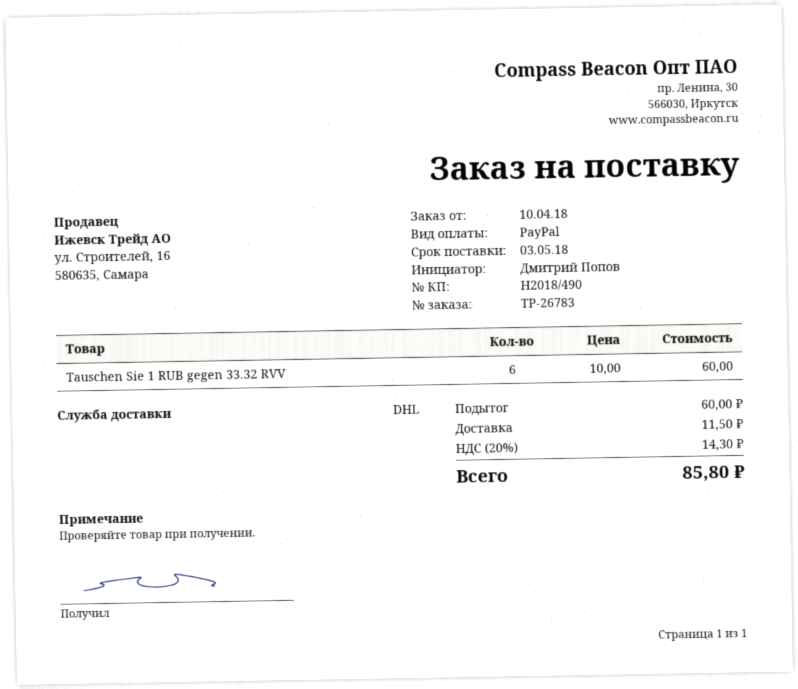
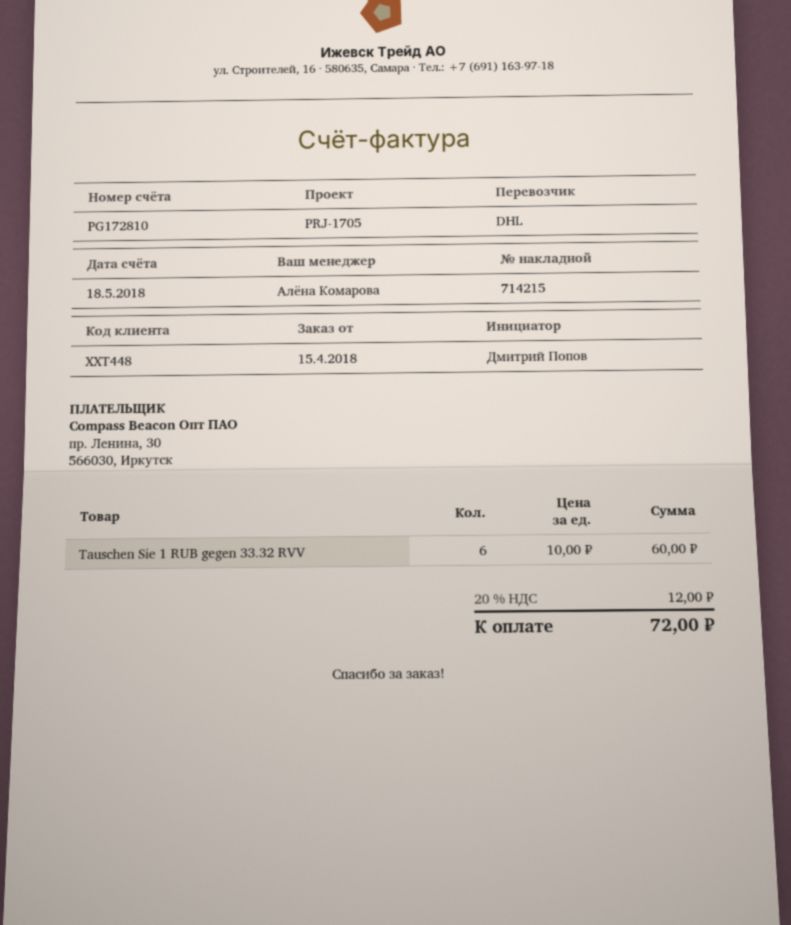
order date: 2018-04-10 -> 2018-04-15
shipping: 11.50 -> none
tax: 20% = 14.30 -> 20% = 12.00
total: 85.80 -> 72.00

